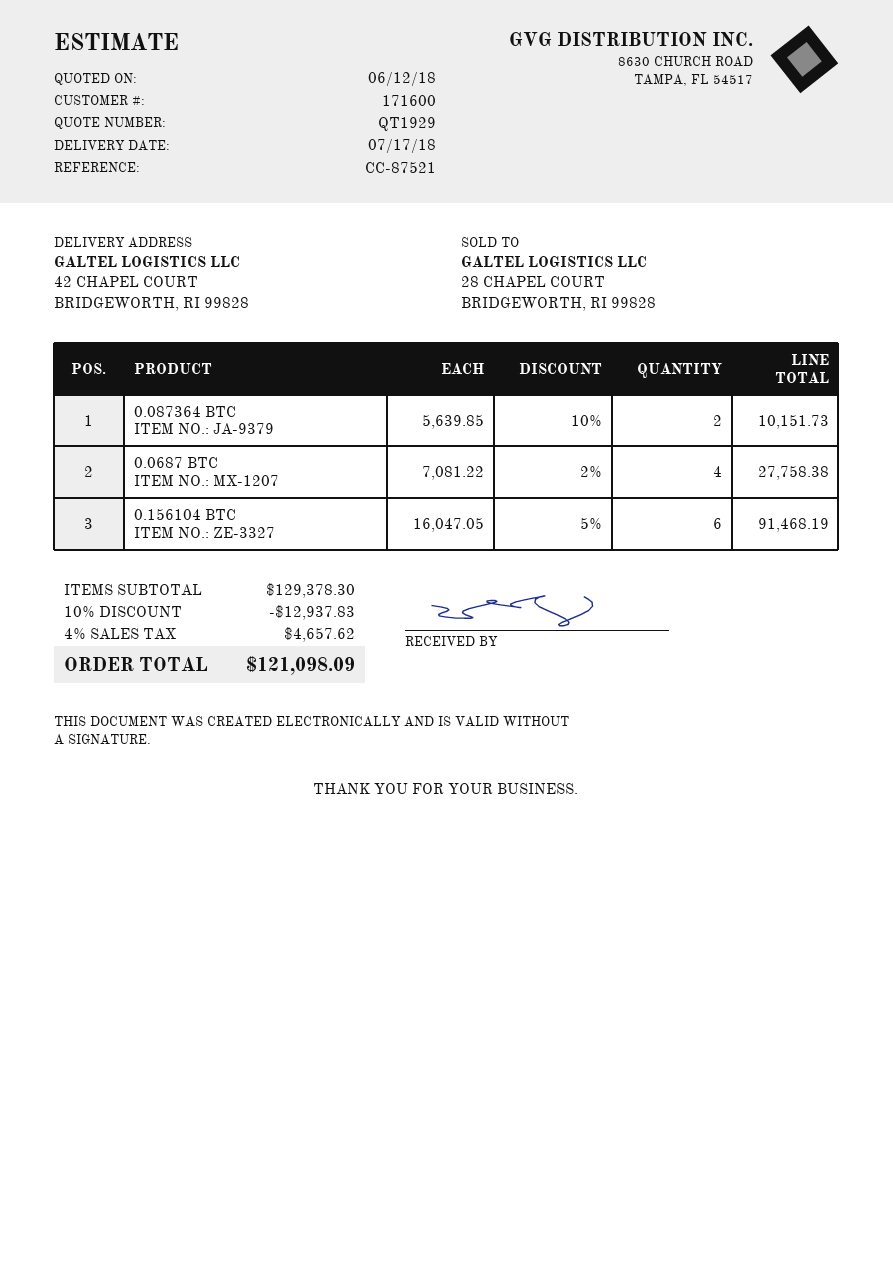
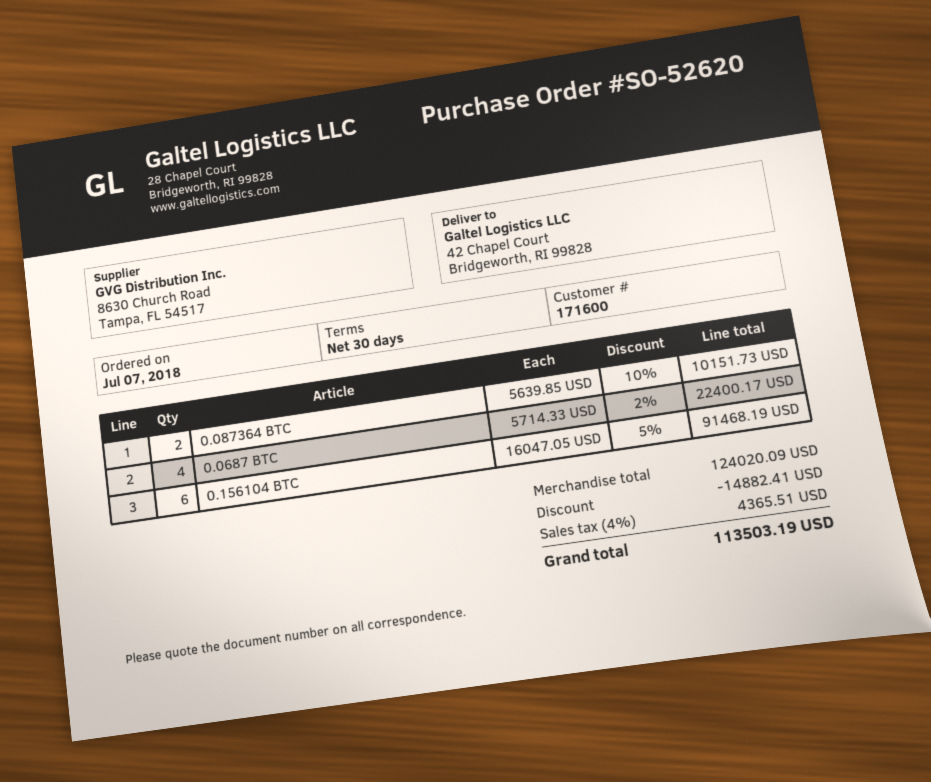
0.0687 BTC: 4 x 7081.22 - 2% = 27758.38 -> 4 x 5714.33 - 2% = 22400.17
subtotal: 129378.30 -> 124020.09
discount: 12937.83 -> 14882.41
tax: 4% = 4657.62 -> 4% = 4365.51
total: 121098.09 -> 113503.19

